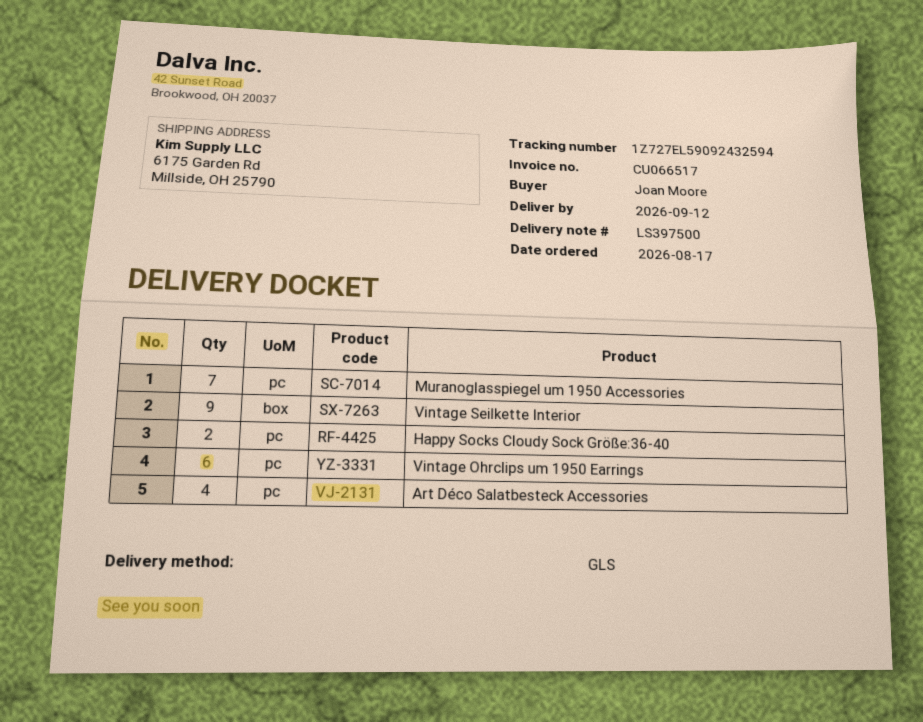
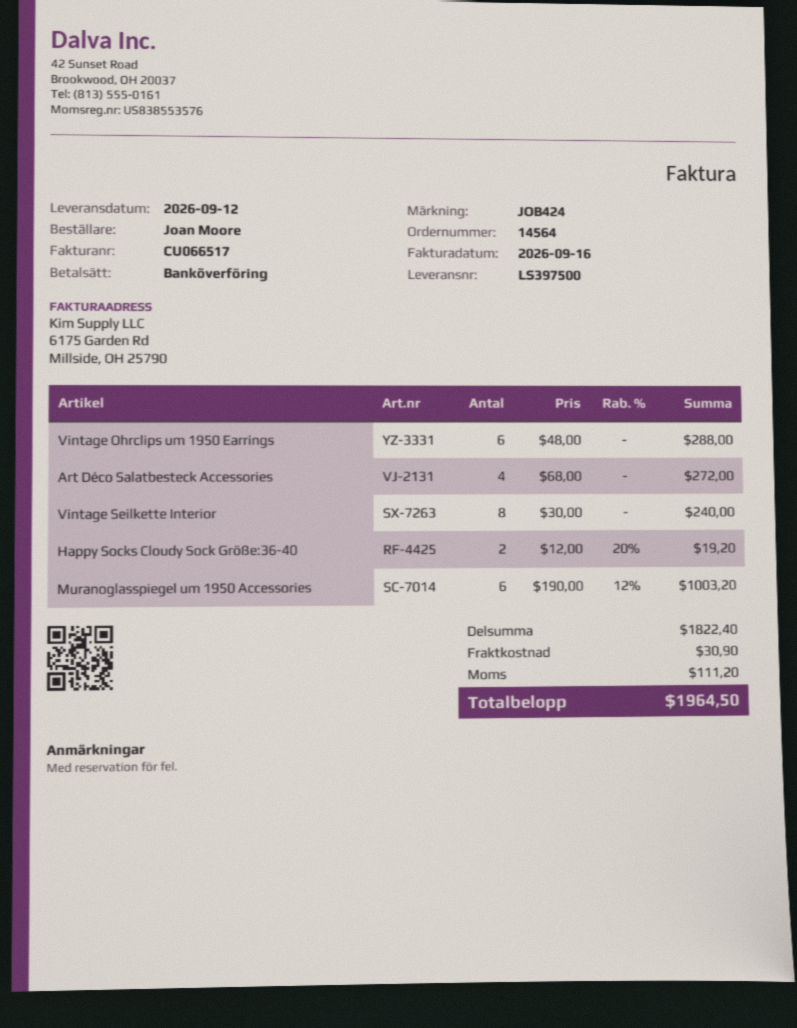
Muranoglasspiegel um 1950 Accessories: 7 -> 6
Vintage Seilkette Interior: 9 -> 8

